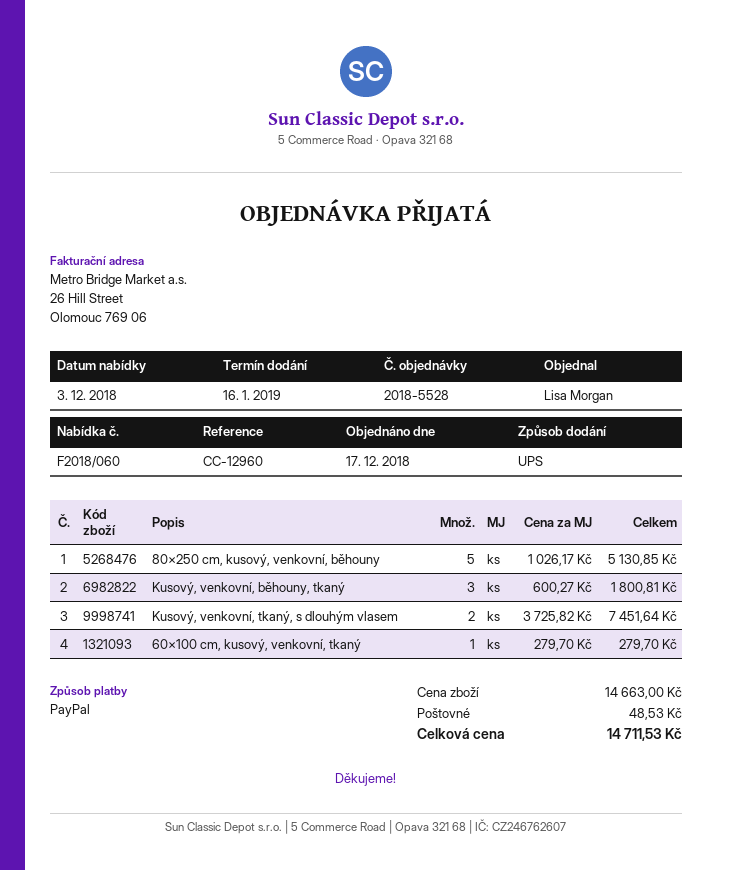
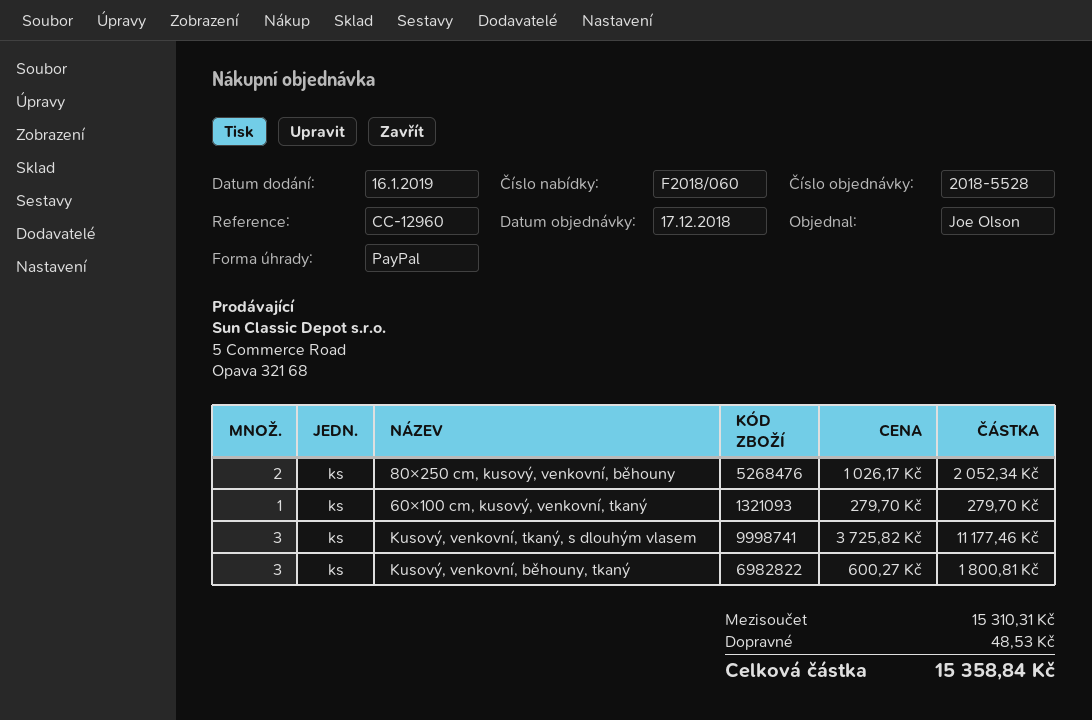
ordered by: Lisa Morgan -> Joe Olson
80×250 cm, kusový, venkovní, běhouny: 5 x 1026.17 = 5130.85 -> 2 x 1026.17 = 2052.34
Kusový, venkovní, tkaný, s dlouhým vlasem: 2 x 3725.82 = 7451.64 -> 3 x 3725.82 = 11177.46
subtotal: 14663.00 -> 15310.31
total: 14711.53 -> 15358.84

